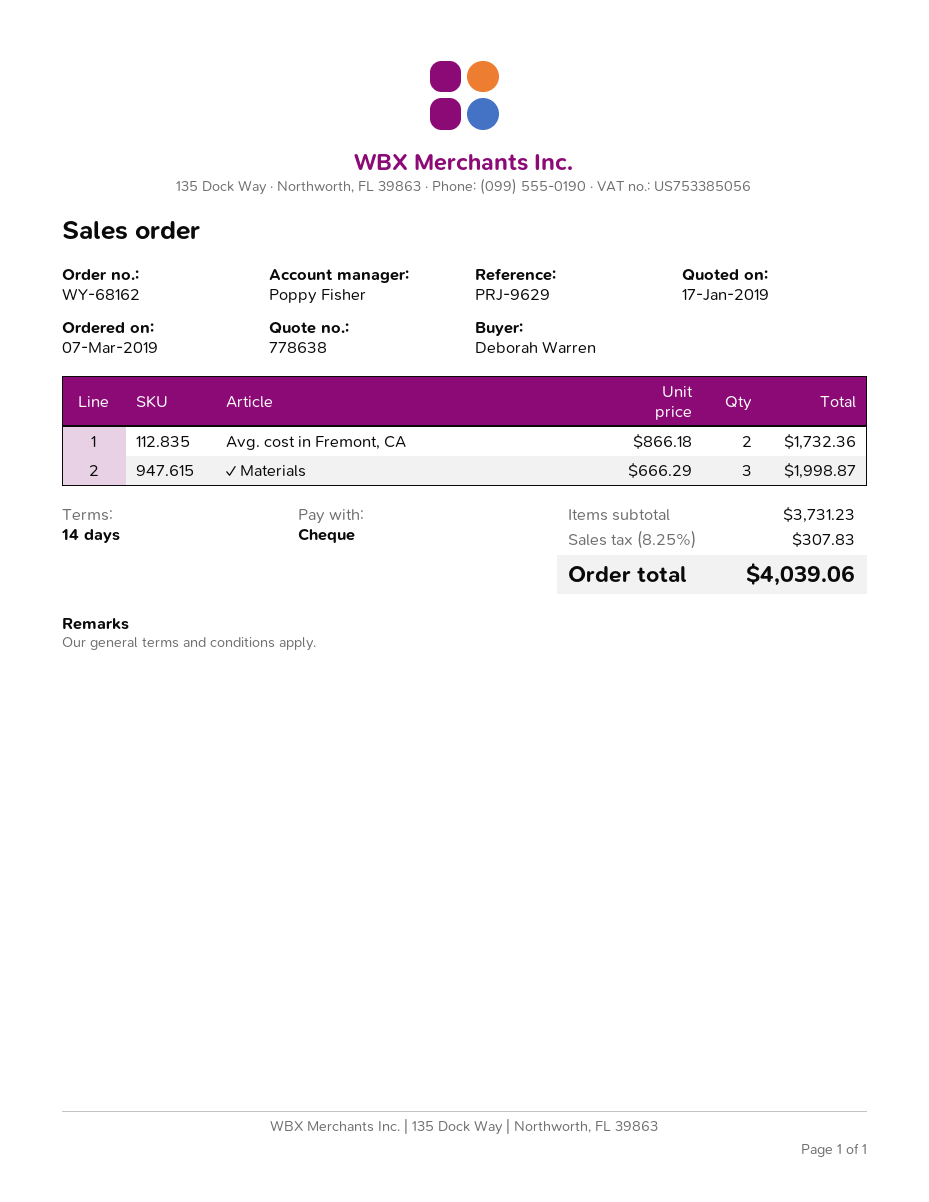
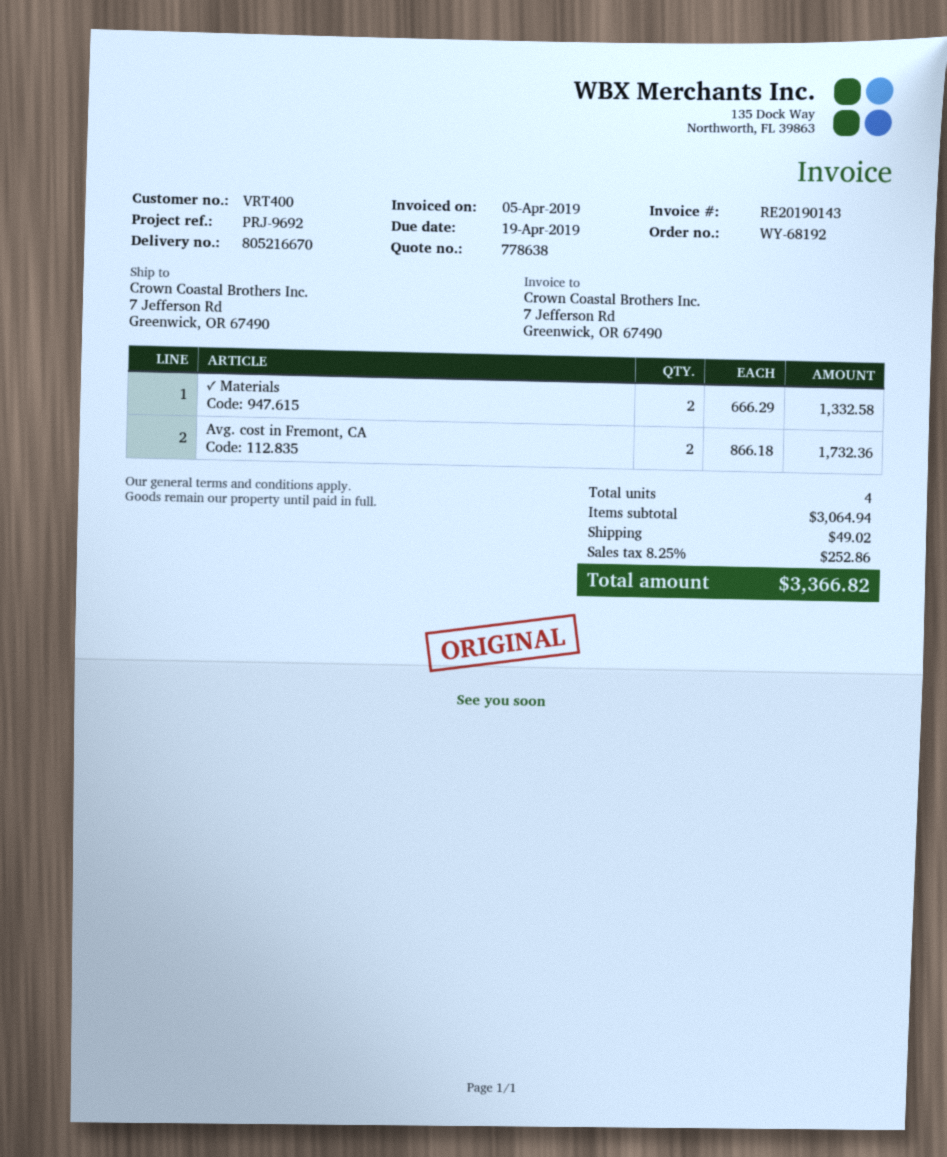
order number: WY-68162 -> WY-68192
reference: PRJ-9629 -> PRJ-9692
✓ Materials: 3 x 666.29 = 1998.87 -> 2 x 666.29 = 1332.58
subtotal: 3731.23 -> 3064.94
shipping: none -> 49.02
tax: 8.25% = 307.83 -> 8.25% = 252.86
total: 4039.06 -> 3366.82

